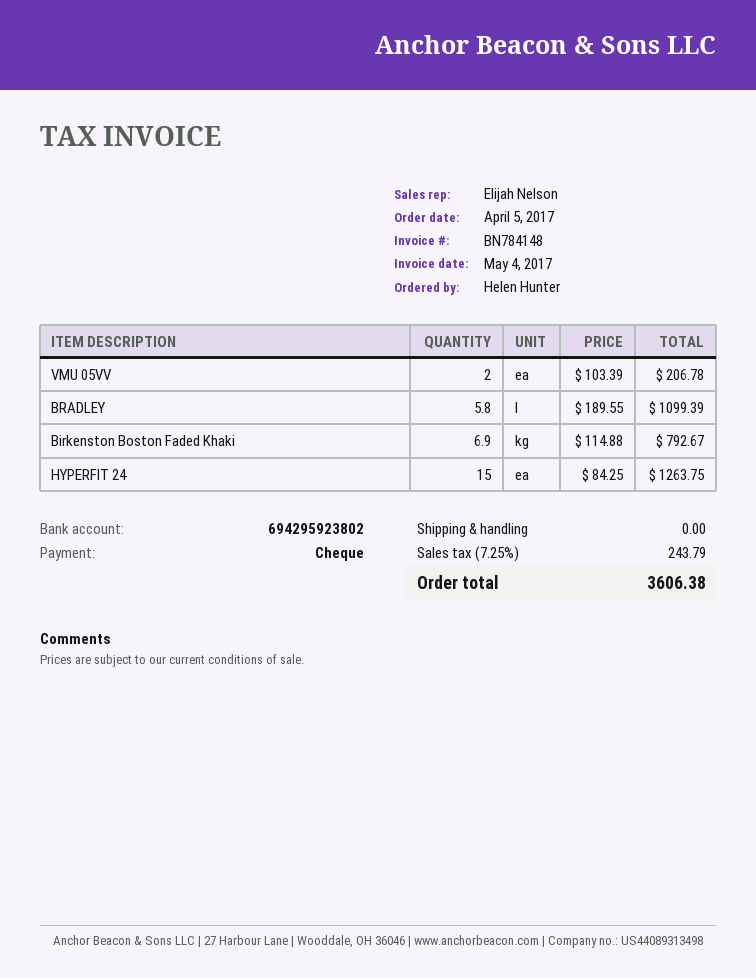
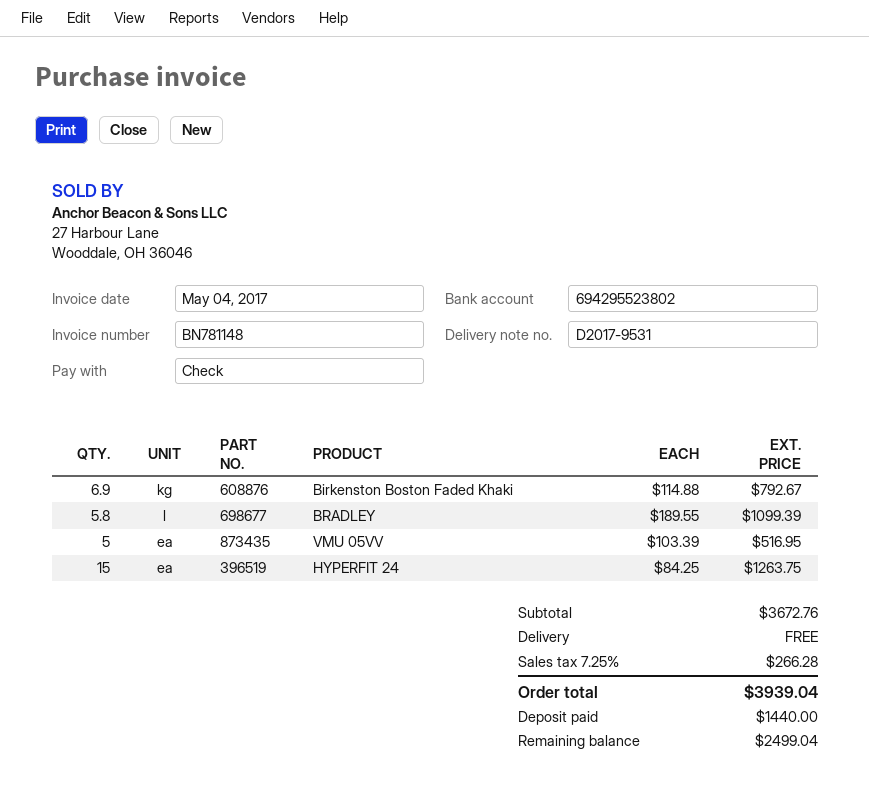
invoice number: BN784148 -> BN781148
bank account: 694295923802 -> 694295523802
VMU 05VV: 2 x 103.39 = 206.78 -> 5 x 103.39 = 516.95
tax: 7.25% = 243.79 -> 7.25% = 266.28
total: 3606.38 -> 3939.04

